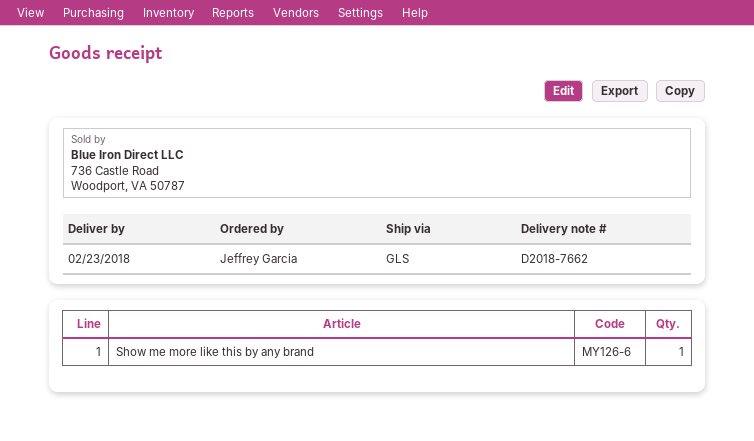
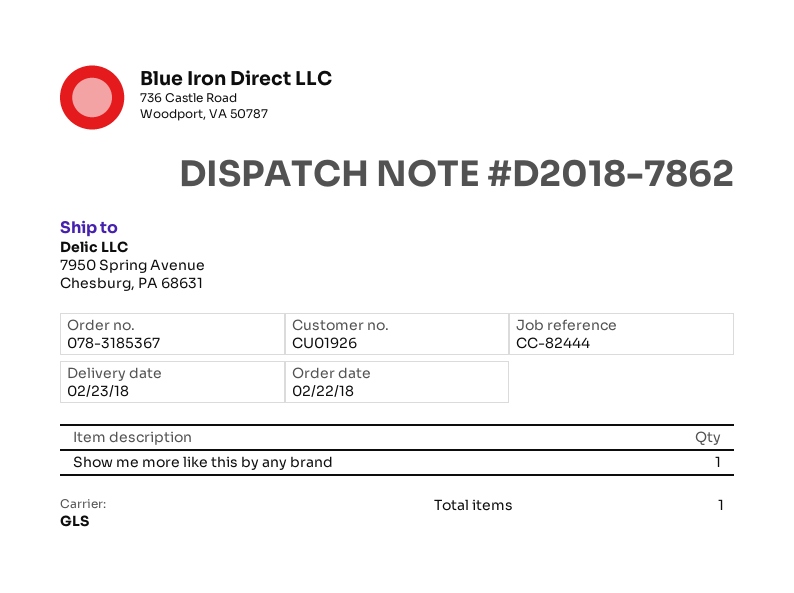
delivery note number: D2018-7662 -> D2018-7862

